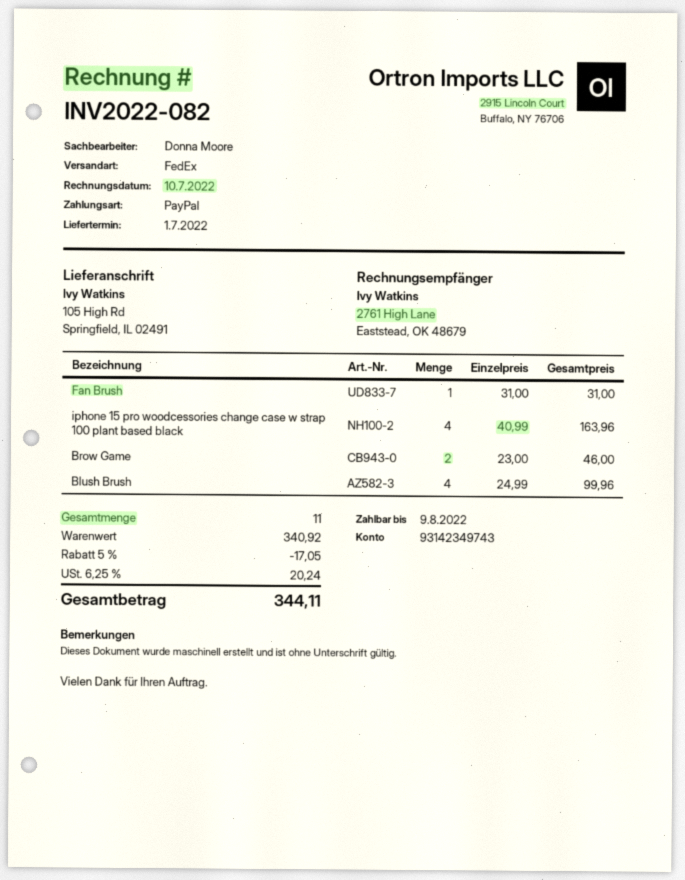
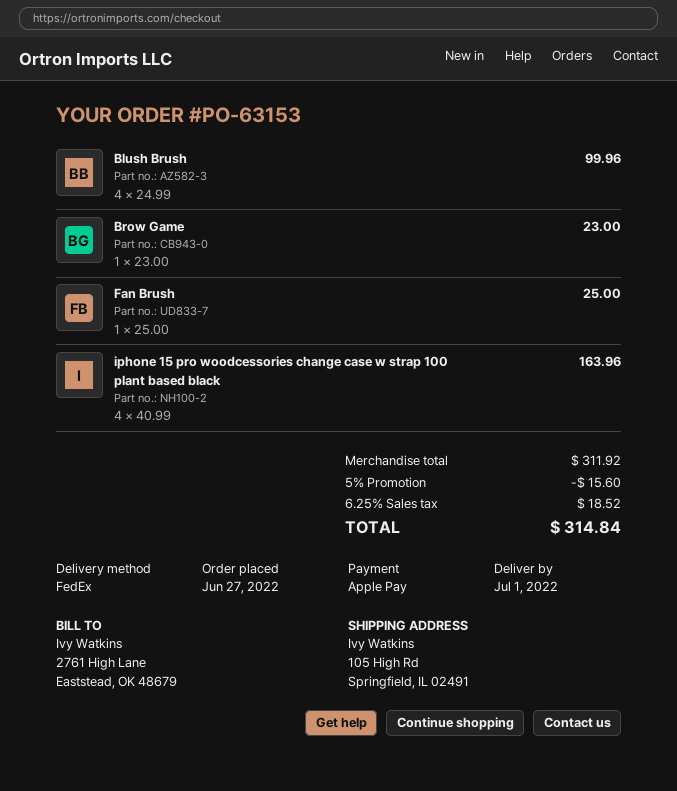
payment method: PayPal -> Apple Pay
Fan Brush: 1 x 31.00 = 31.00 -> 1 x 25.00 = 25.00
Brow Game: 2 x 23.00 = 46.00 -> 1 x 23.00 = 23.00
subtotal: 340.92 -> 311.92
discount: 5% = 17.05 -> 5% = 15.60
tax: 6.25% = 20.24 -> 6.25% = 18.52
total: 344.11 -> 314.84

